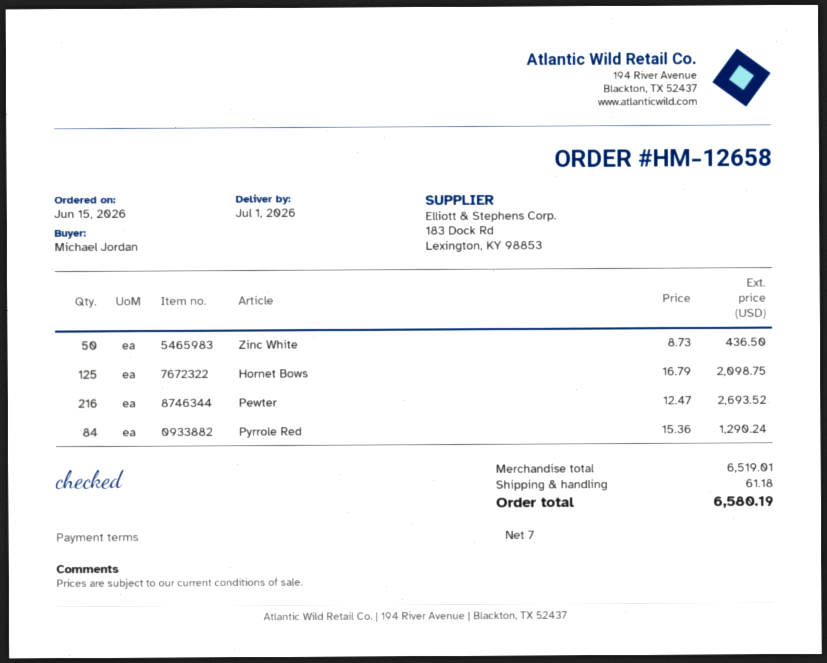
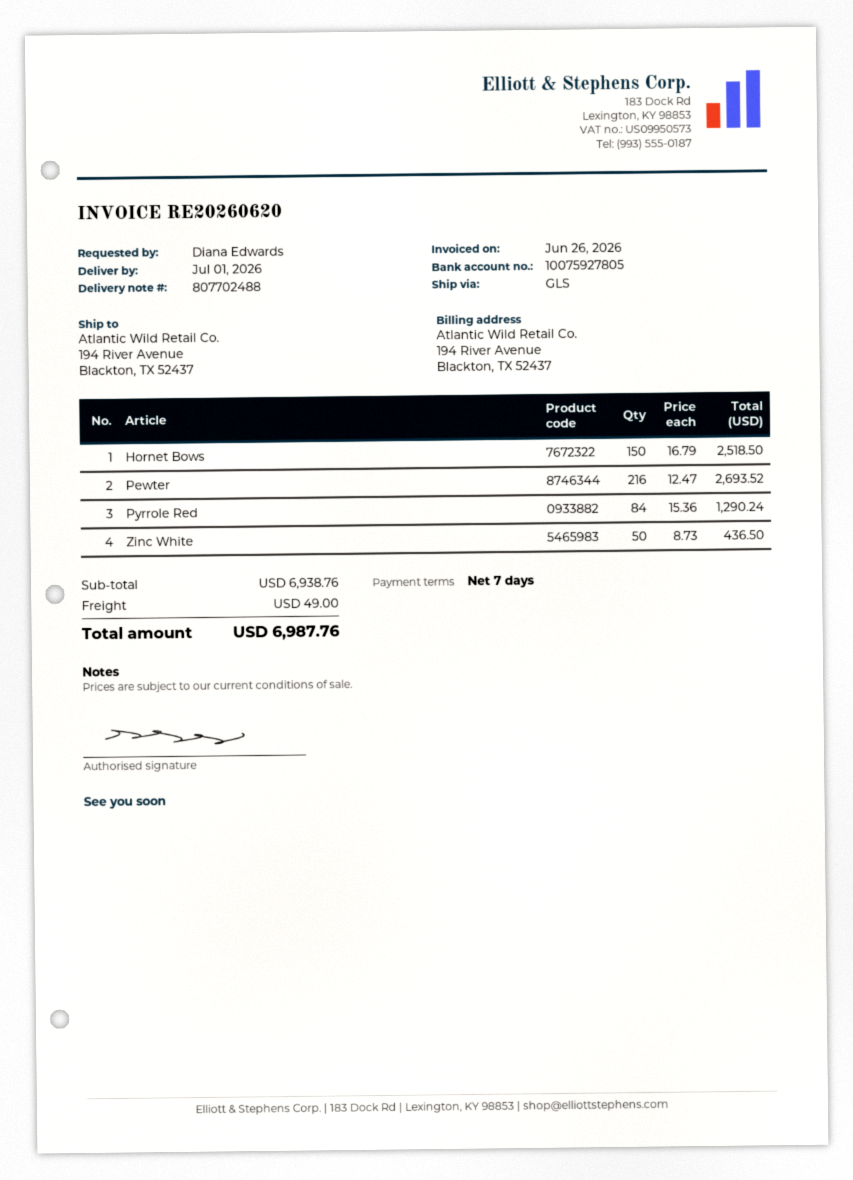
ordered by: Michael Jordan -> Diana Edwards
Hornet Bows: 125 x 16.79 = 2098.75 -> 150 x 16.79 = 2518.50
subtotal: 6519.01 -> 6938.76
shipping: 61.18 -> 49.00
total: 6580.19 -> 6987.76

